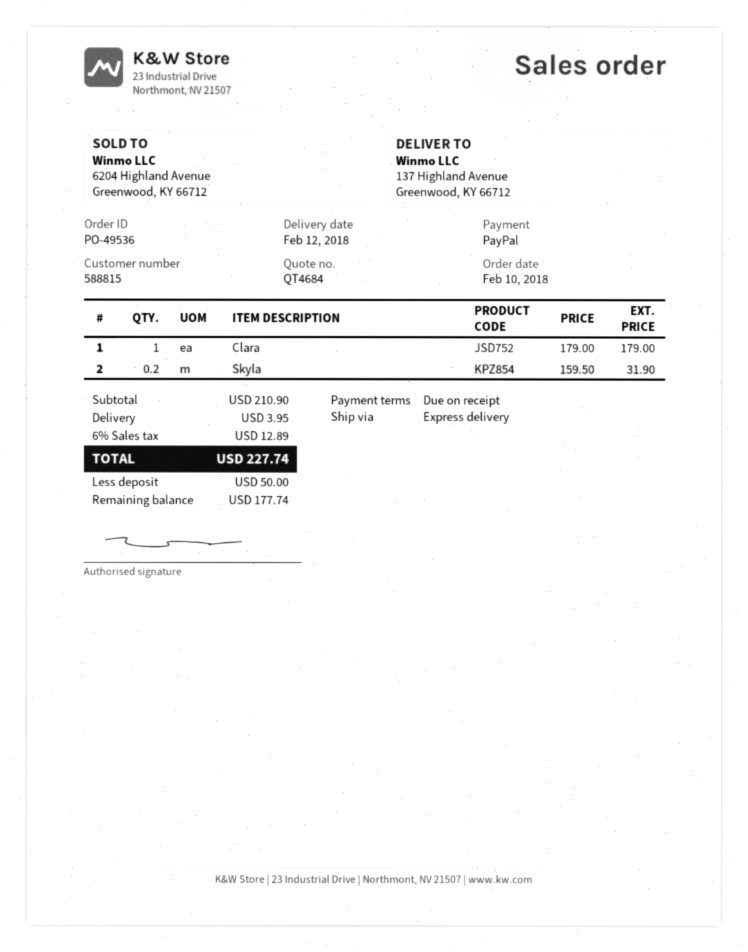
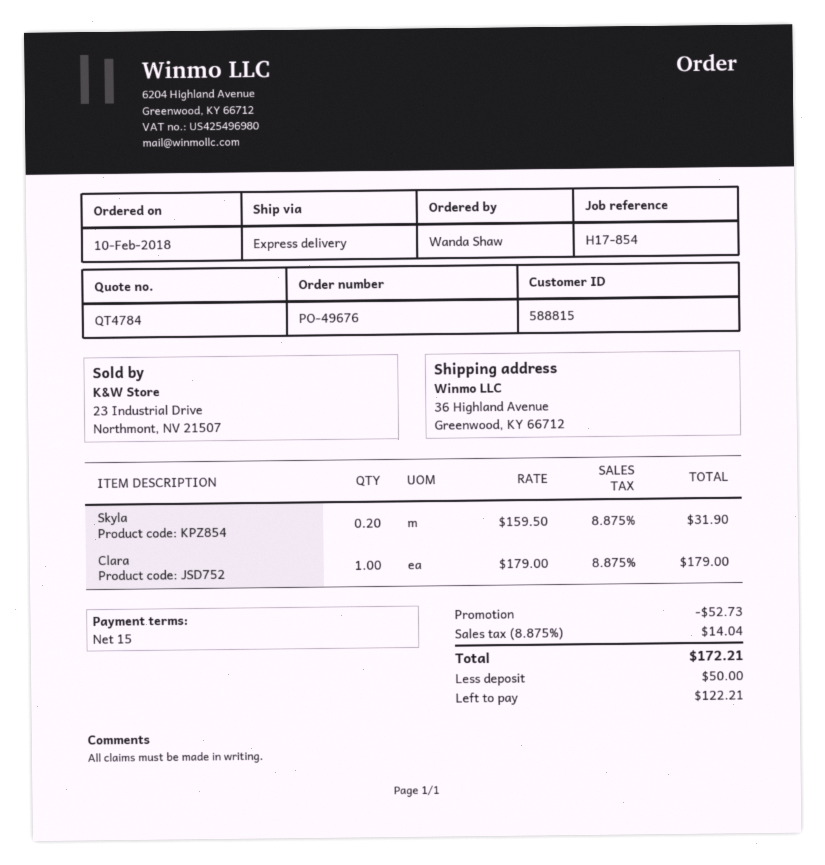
quote number: QT4684 -> QT4784
order number: PO-49536 -> PO-49676
payment terms: on receipt -> 15 days
ship to: 137 Highland Avenue, Greenwood, KY 66712 -> 36 Highland Avenue, Greenwood, KY 66712
discount: none -> 52.73
shipping: 3.95 -> none
tax: 6% = 12.89 -> 8.875% = 14.04
total: 227.74 -> 172.21
balance: 177.74 -> 122.21

